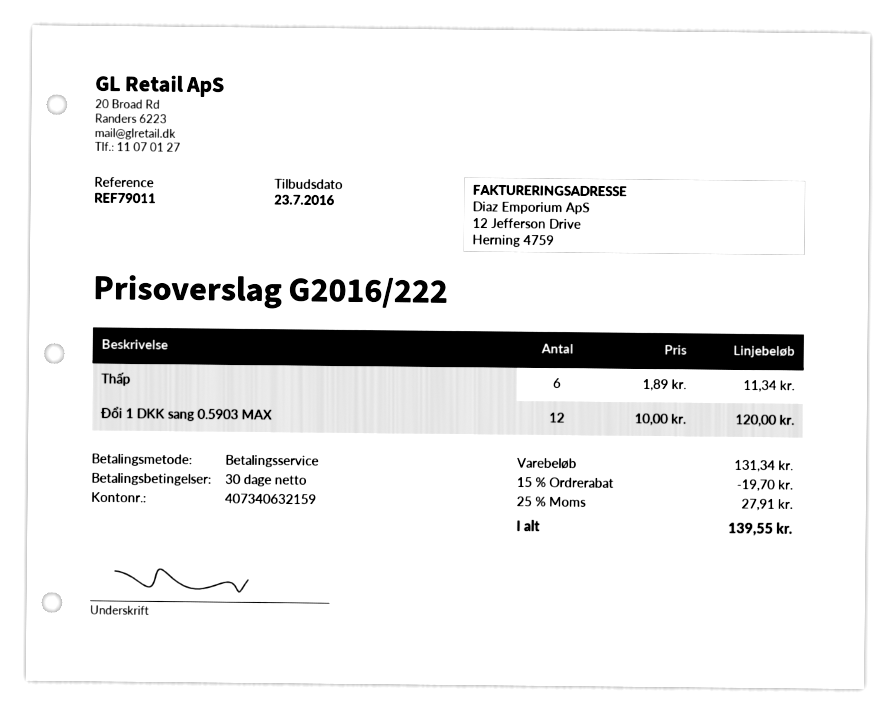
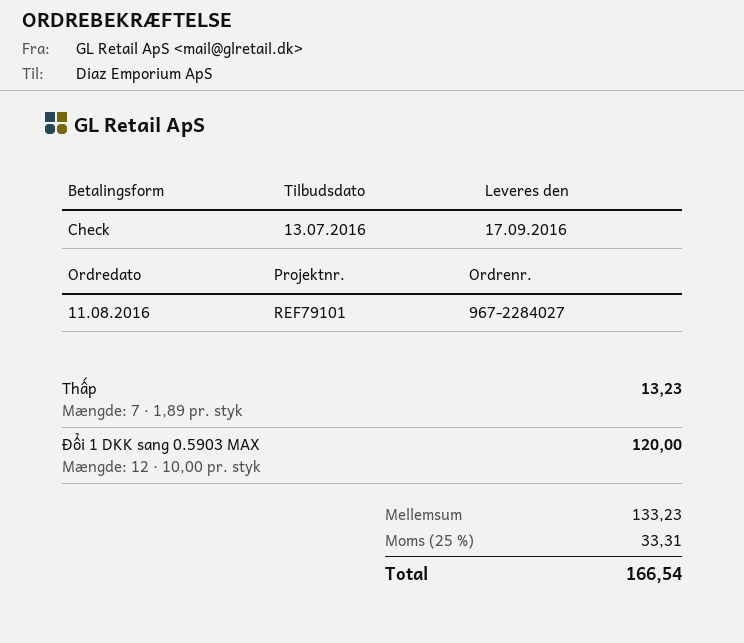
quote date: 2016-07-23 -> 2016-07-13
reference: REF79011 -> REF79101
payment method: direct debit -> cheque
Thấp: 6 x 1.89 = 11.34 -> 7 x 1.89 = 13.23
subtotal: 131.34 -> 133.23
discount: 15% = 19.70 -> none
tax: 25% = 27.91 -> 25% = 33.31
total: 139.55 -> 166.54

